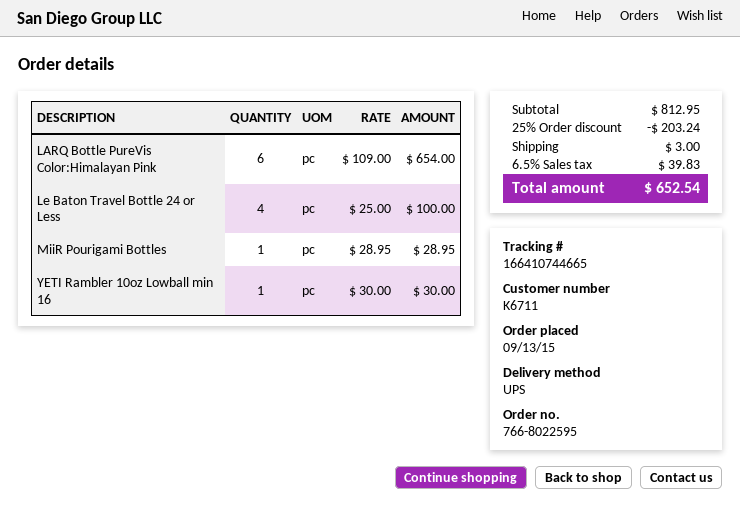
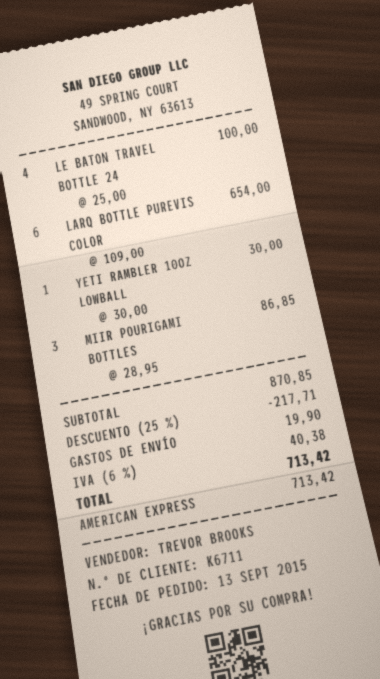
MiiR Pourigami Bottles: 1 x 28.95 = 28.95 -> 3 x 28.95 = 86.85
subtotal: 812.95 -> 870.85
discount: 25% = 203.24 -> 25% = 217.71
shipping: 3.00 -> 19.90
tax: 6.5% = 39.83 -> 6% = 40.38
total: 652.54 -> 713.42

